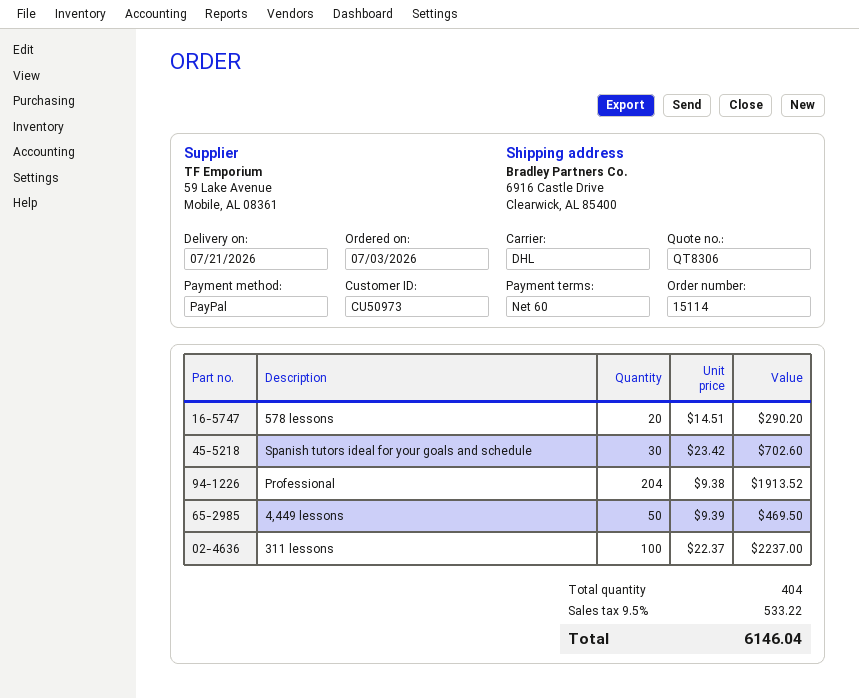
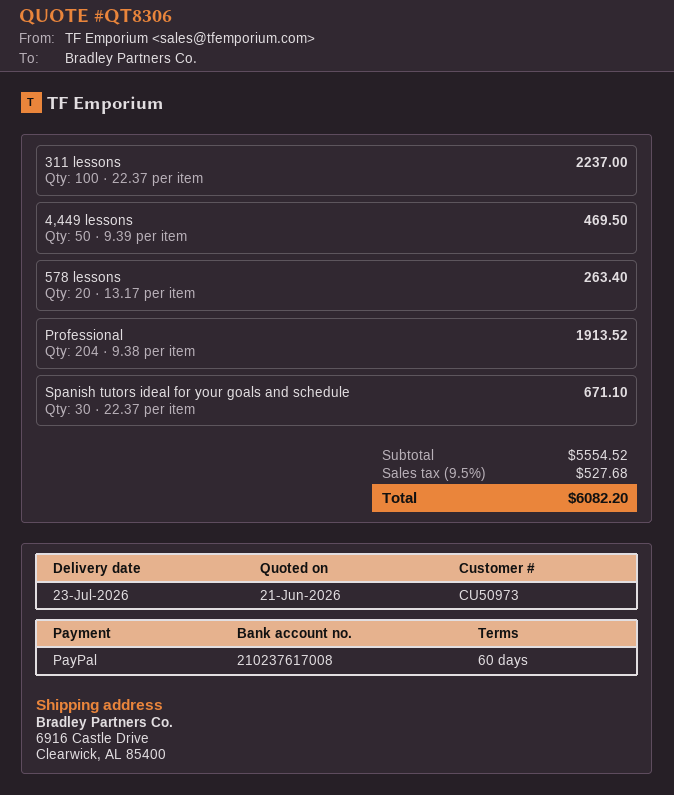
delivery date: 2026-07-21 -> 2026-07-23
578 lessons: 20 x 14.51 = 290.20 -> 20 x 13.17 = 263.40
Spanish tutors ideal for your goals and schedule: 30 x 23.42 = 702.60 -> 30 x 22.37 = 671.10
tax: 9.5% = 533.22 -> 9.5% = 527.68
total: 6146.04 -> 6082.20

